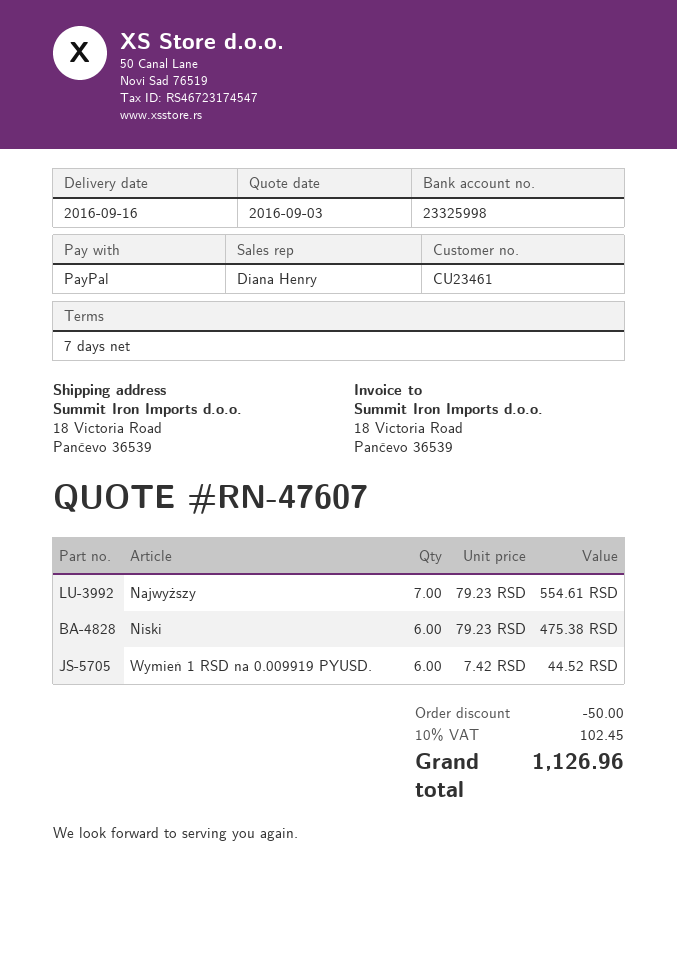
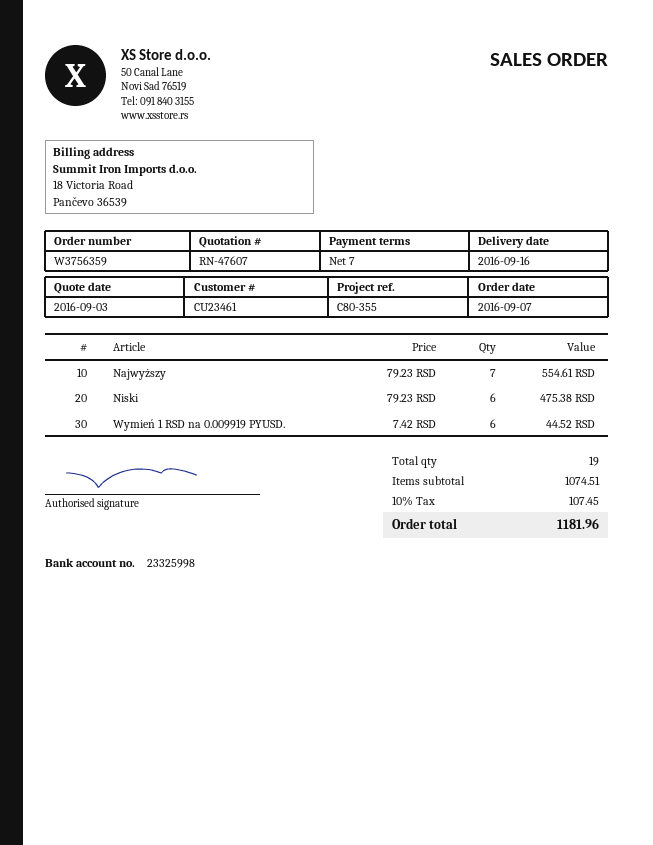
discount: 50.00 -> none
tax: 10% = 102.45 -> 10% = 107.45
total: 1126.96 -> 1181.96

